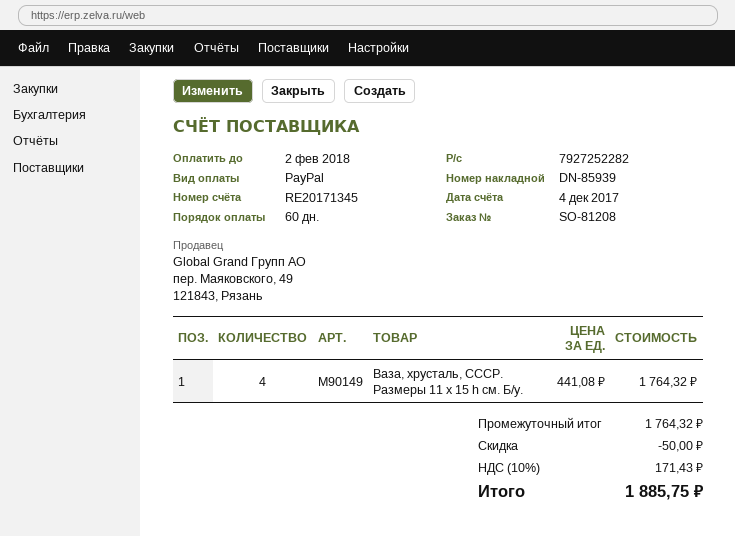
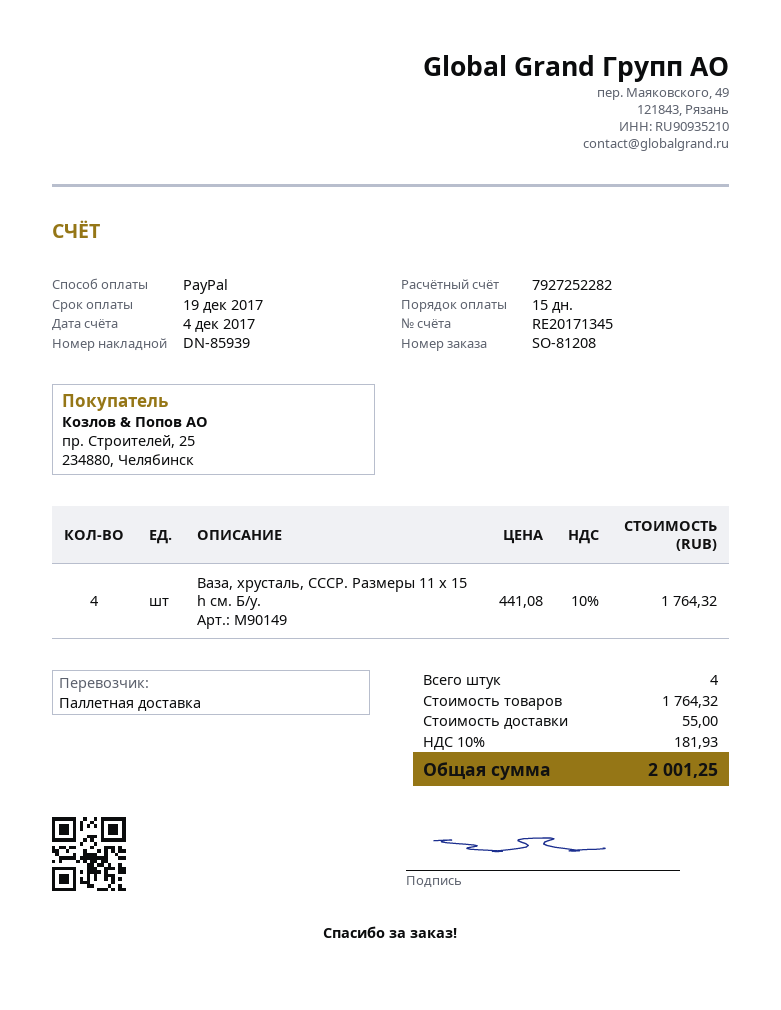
payment terms: 60 days -> 15 days
due date: 2018-02-02 -> 2017-12-19
discount: 50.00 -> none
shipping: none -> 55.00
tax: 10% = 171.43 -> 10% = 181.93
total: 1885.75 -> 2001.25

